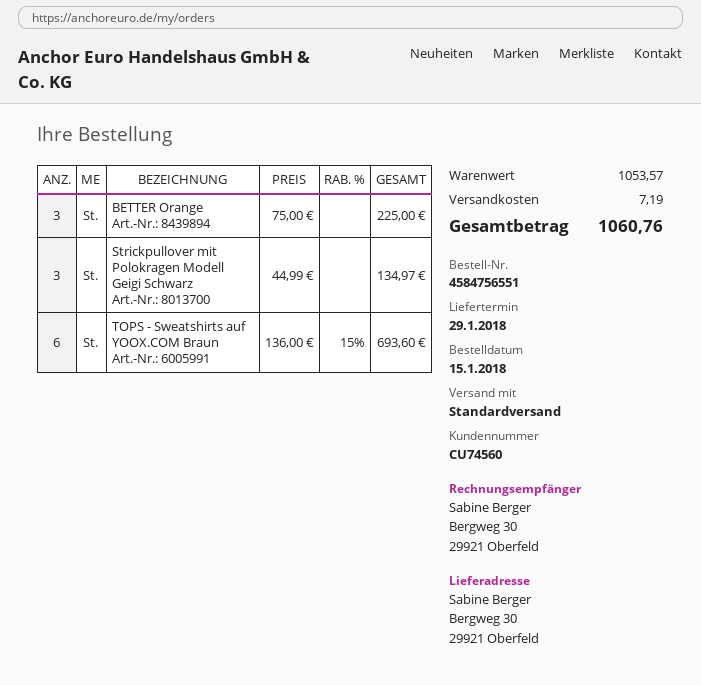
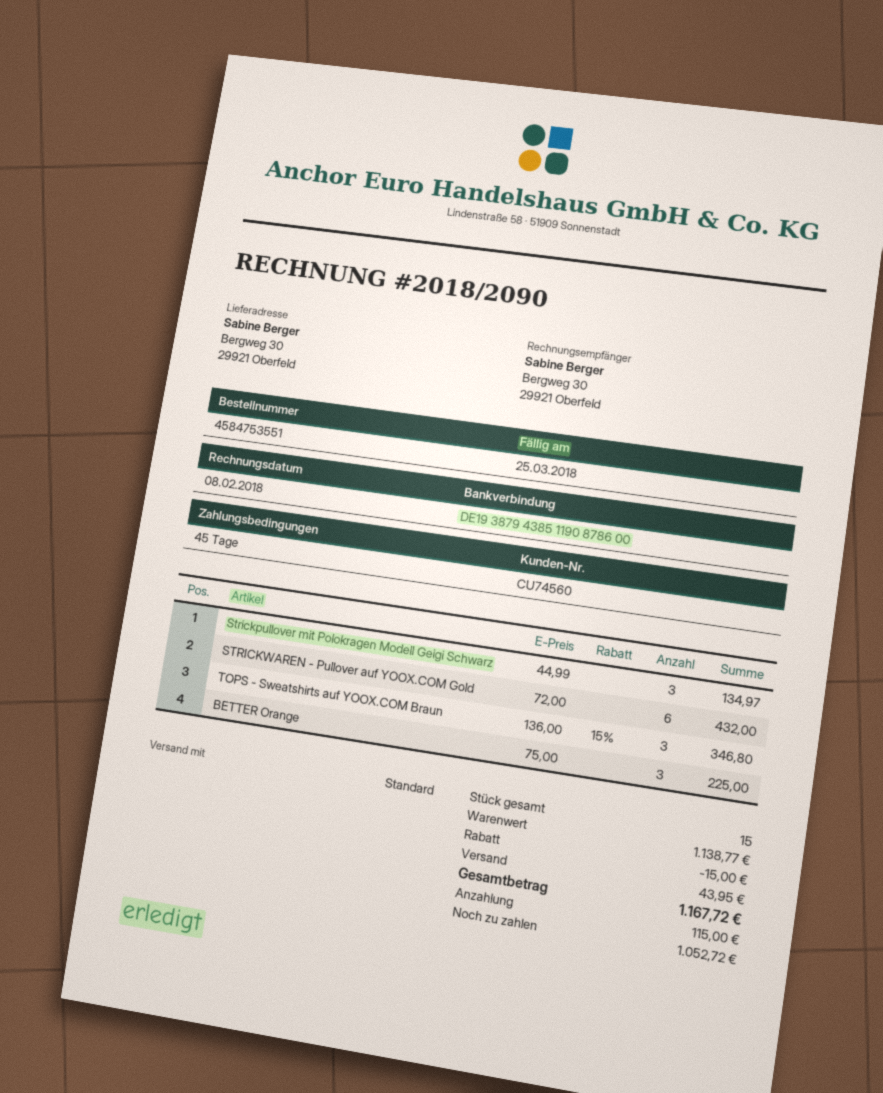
order number: 4584756551 -> 4584753551
TOPS - Sweatshirts auf YOOX.COM Braun: 6 x 136.00 - 15% = 693.60 -> 3 x 136.00 - 15% = 346.80
STRICKWAREN - Pullover auf YOOX.COM Gold: none -> 6 x 72.00 = 432.00
subtotal: 1053.57 -> 1138.77
discount: none -> 15.00
shipping: 7.19 -> 43.95
total: 1060.76 -> 1167.72

